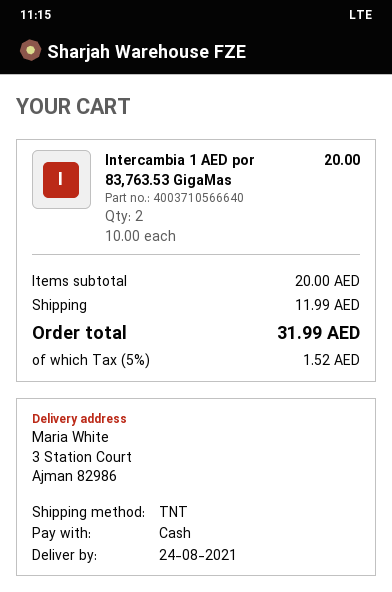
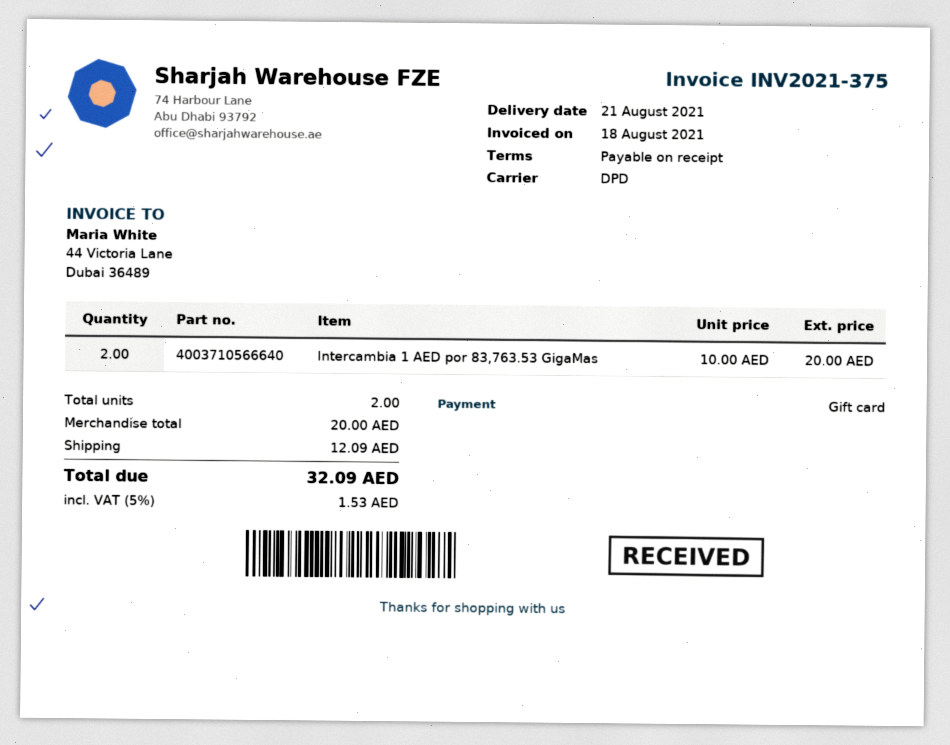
delivery date: 2021-08-24 -> 2021-08-21
payment method: cash -> gift card
shipping method: TNT -> DPD
shipping: 11.99 -> 12.09
tax: 5% = 1.52 -> 5% = 1.53
total: 31.99 -> 32.09

